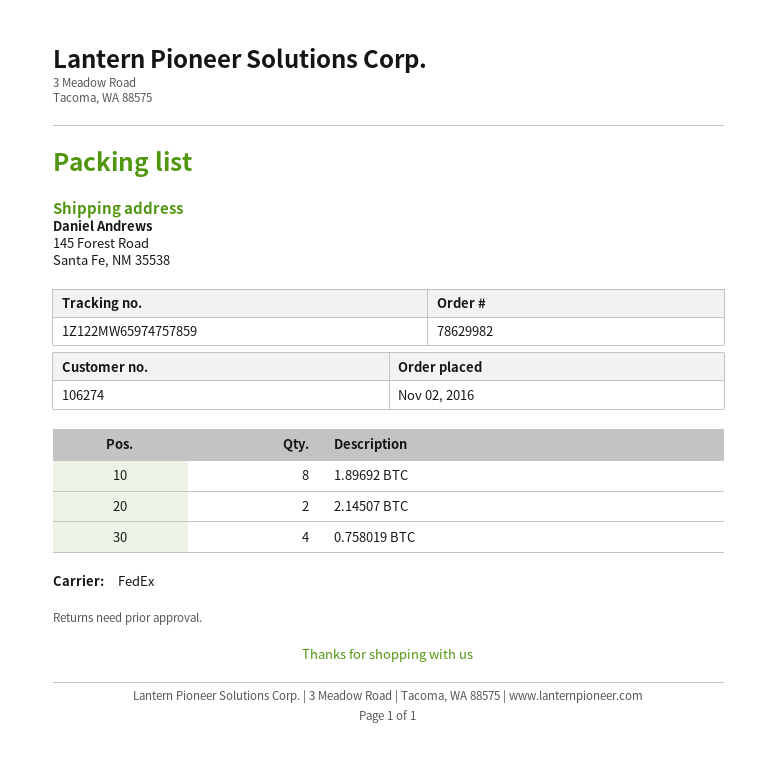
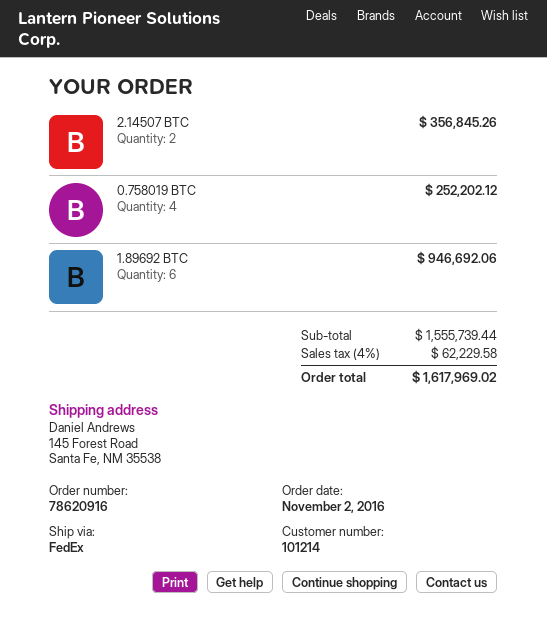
order number: 78629982 -> 78620916
customer number: 106274 -> 101214
1.89692 BTC: 8 -> 6

